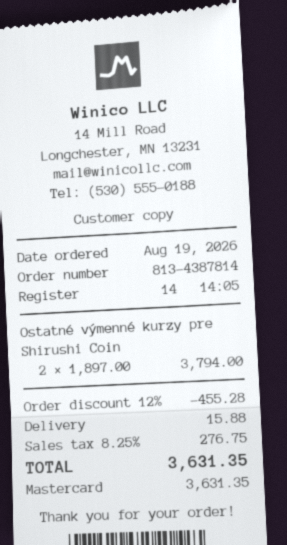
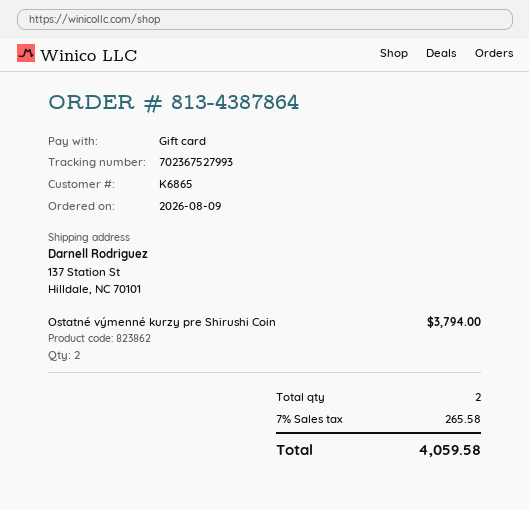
order number: 813-4387814 -> 813-4387864
order date: 2026-08-19 -> 2026-08-09
payment method: Mastercard -> gift card
discount: 12% = 455.28 -> none
shipping: 15.88 -> none
tax: 8.25% = 276.75 -> 7% = 265.58
total: 3631.35 -> 4059.58

